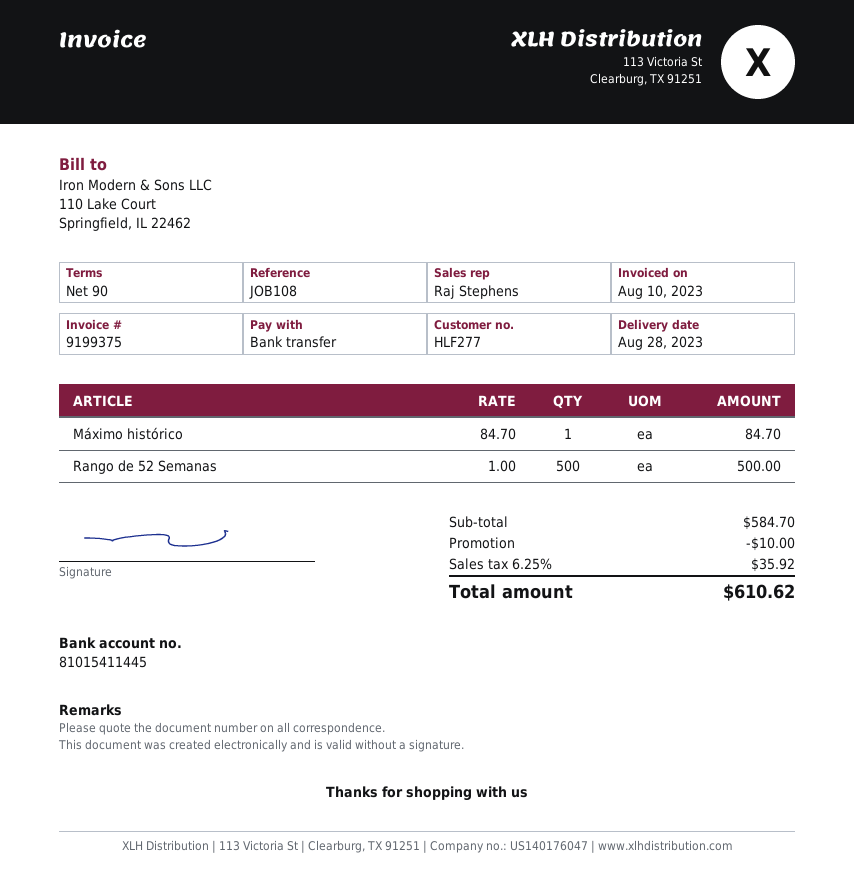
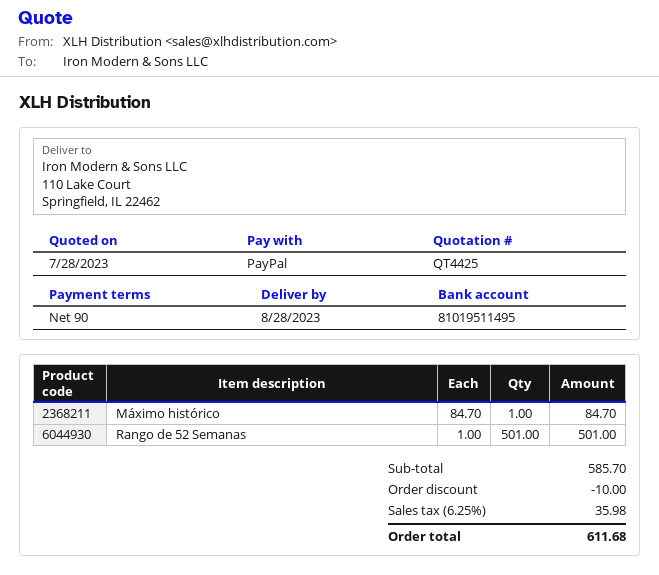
payment method: bank transfer -> PayPal
bank account: 81015411445 -> 81019511495
Rango de 52 Semanas: 500 x 1.00 = 500.00 -> 501 x 1.00 = 501.00
subtotal: 584.70 -> 585.70
tax: 6.25% = 35.92 -> 6.25% = 35.98
total: 610.62 -> 611.68

